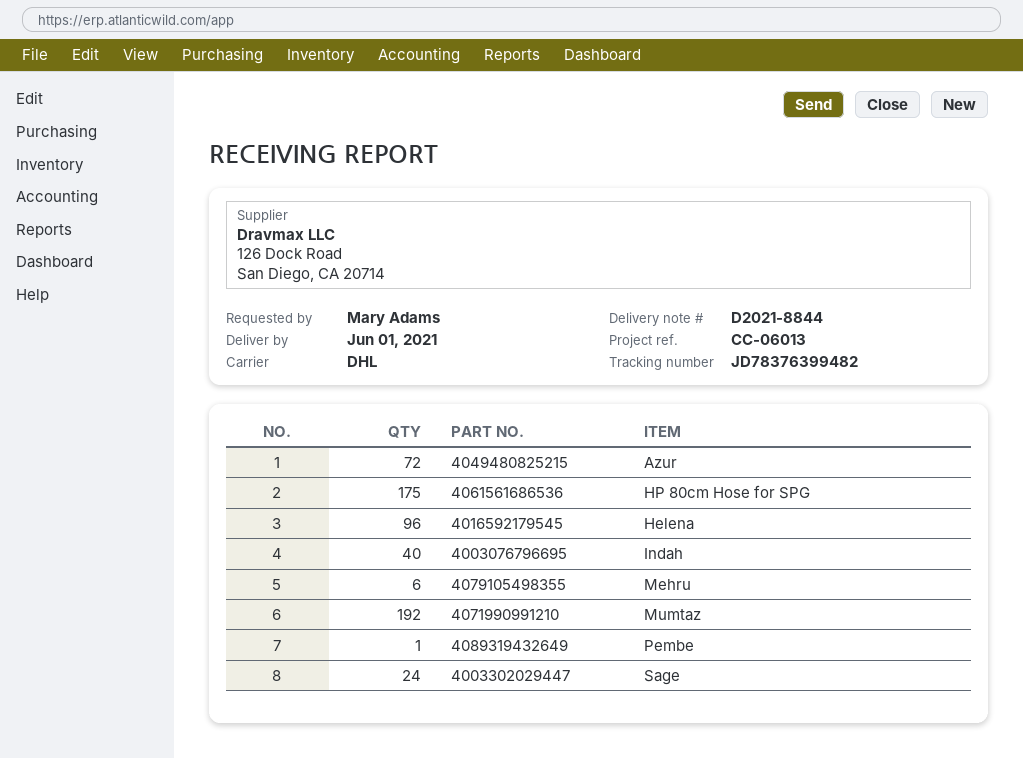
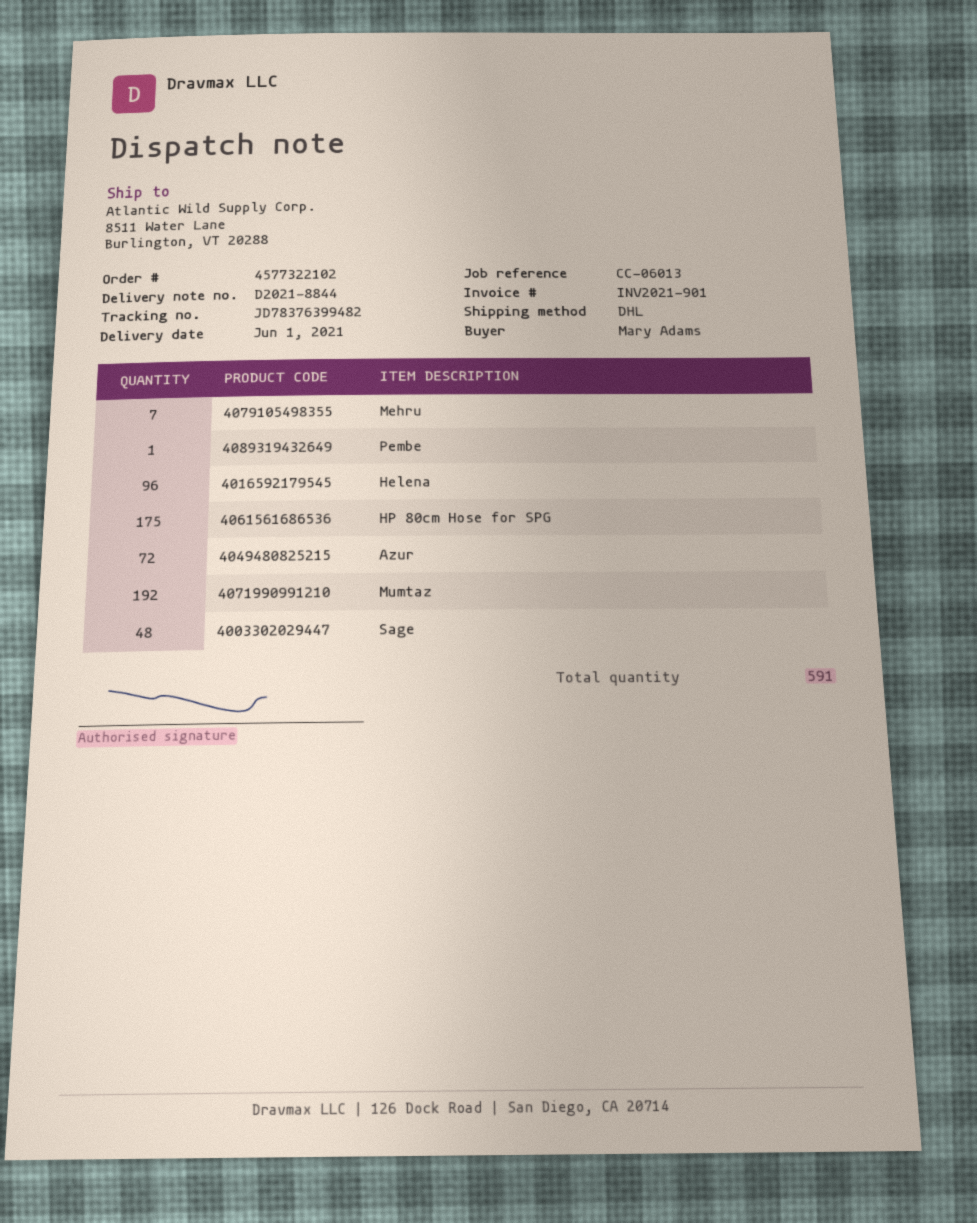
Indah: 40 -> none
Mehru: 6 -> 7
Sage: 24 -> 48

